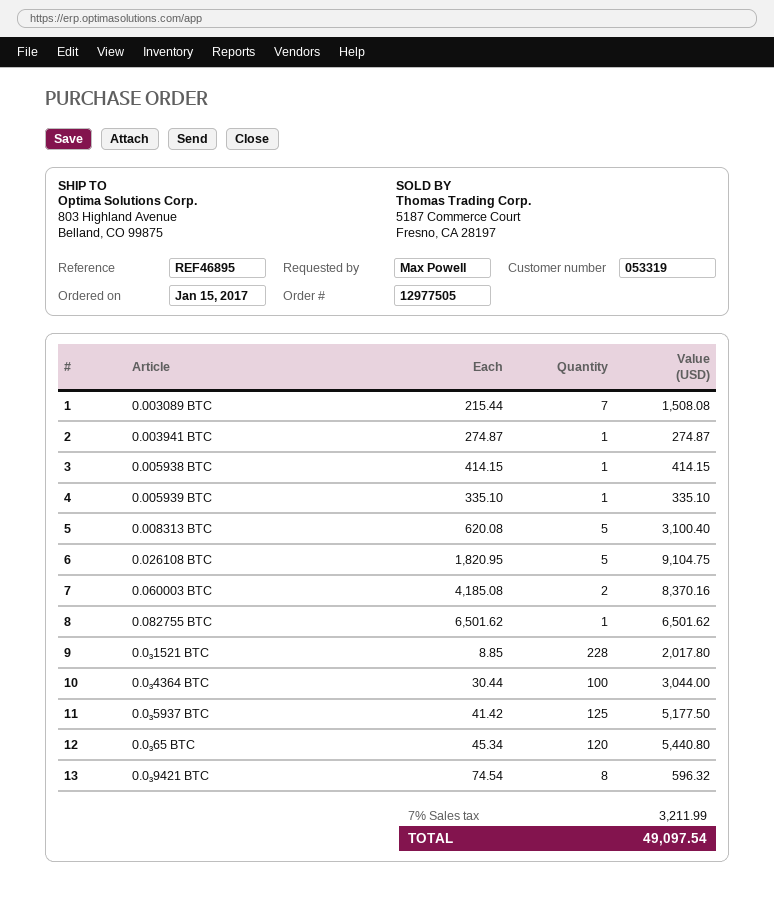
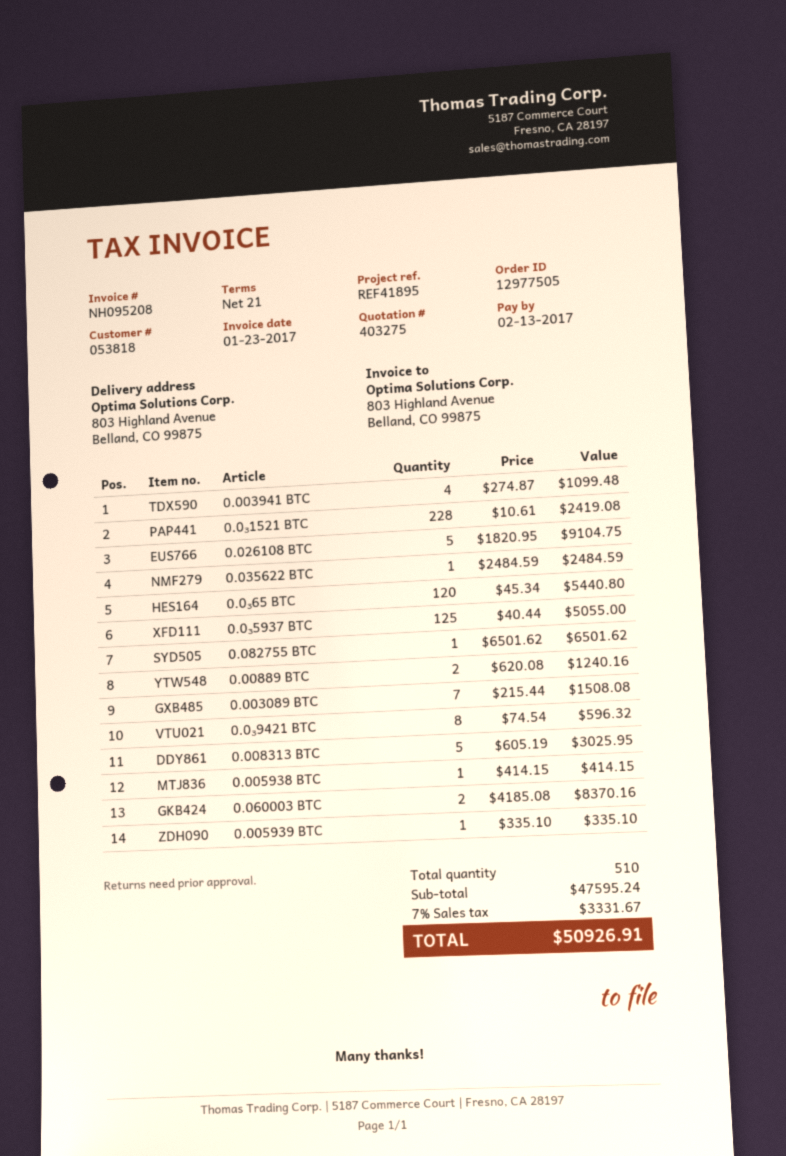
customer number: 053319 -> 053818
reference: REF46895 -> REF41895
0.003941 BTC: 1 x 274.87 = 274.87 -> 4 x 274.87 = 1099.48
0.008313 BTC: 5 x 620.08 = 3100.40 -> 5 x 605.19 = 3025.95
0.0₃1521 BTC: 228 x 8.85 = 2017.80 -> 228 x 10.61 = 2419.08
0.0₃4364 BTC: 100 x 30.44 = 3044.00 -> none
0.0₃5937 BTC: 125 x 41.42 = 5177.50 -> 125 x 40.44 = 5055.00
0.035622 BTC: none -> 1 x 2484.59 = 2484.59
0.00889 BTC: none -> 2 x 620.08 = 1240.16
tax: 7% = 3211.99 -> 7% = 3331.67
total: 49097.54 -> 50926.91

